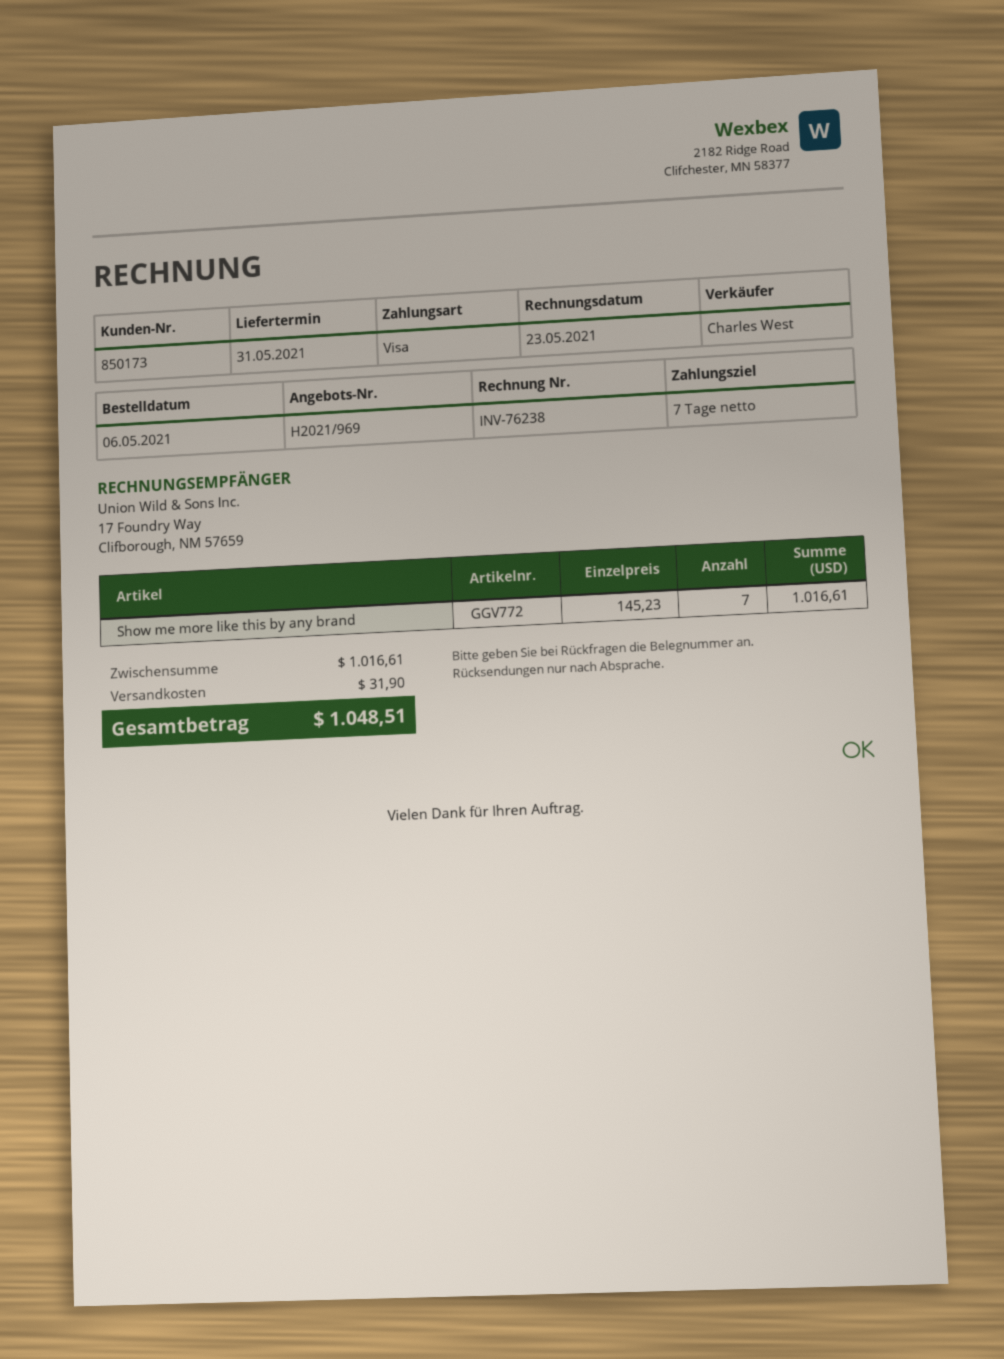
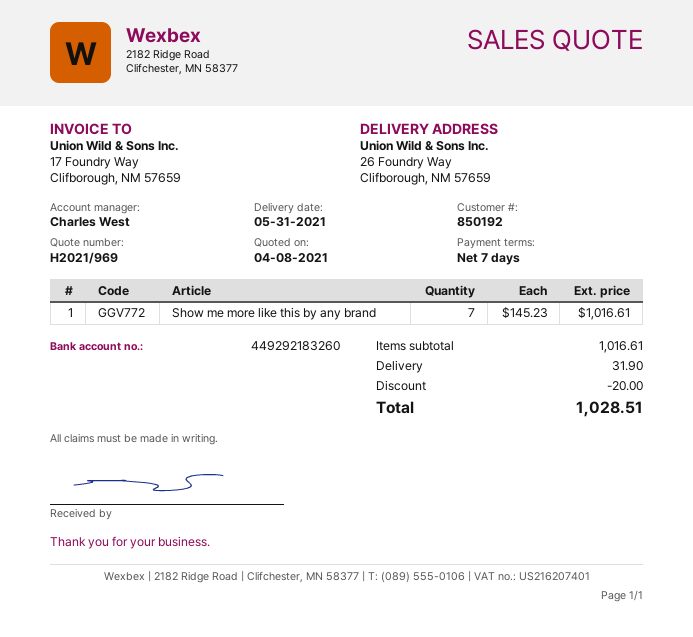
customer number: 850173 -> 850192
discount: none -> 20.00
total: 1048.51 -> 1028.51

